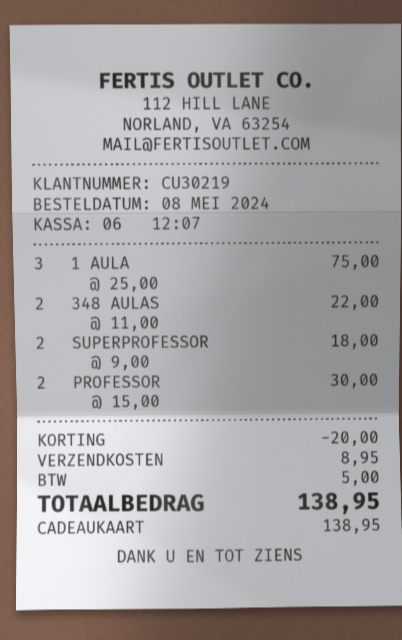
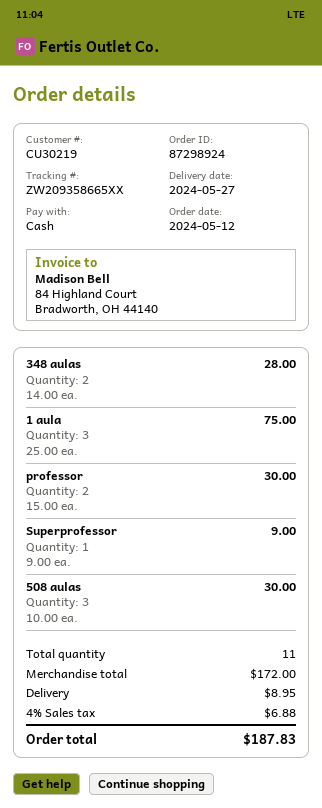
order date: 2024-05-08 -> 2024-05-12
payment method: gift card -> cash
348 AULAS: 2 x 11.00 = 22.00 -> 2 x 14.00 = 28.00
SUPERPROFESSOR: 2 x 9.00 = 18.00 -> 1 x 9.00 = 9.00
508 aulas: none -> 3 x 10.00 = 30.00
discount: 20.00 -> none
tax: 5.00 -> 6.88
total: 138.95 -> 187.83

